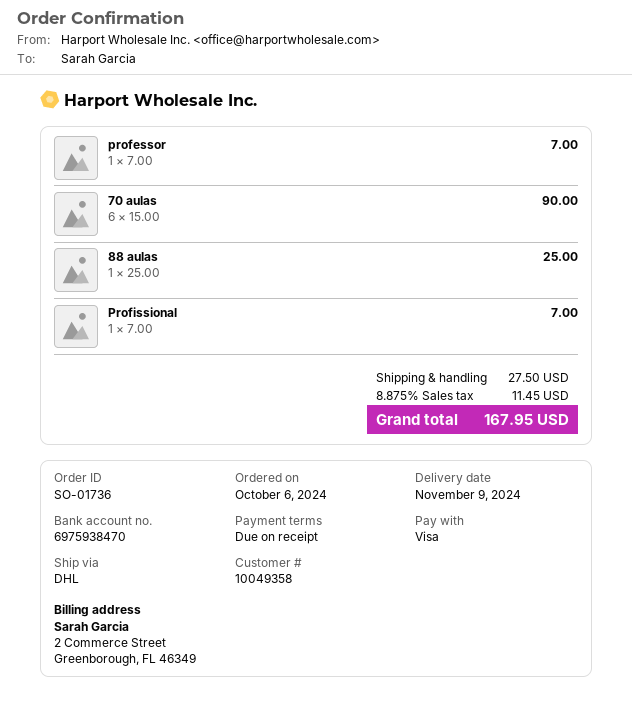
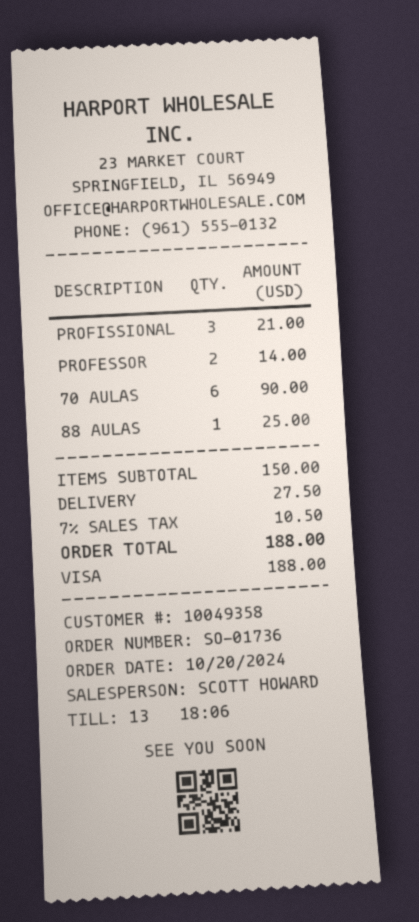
order date: 2024-10-06 -> 2024-10-20
professor: 1 for 7.00 -> 2 for 14.00
Profissional: 1 for 7.00 -> 3 for 21.00
tax: 8.875% = 11.45 -> 7% = 10.50
total: 167.95 -> 188.00

